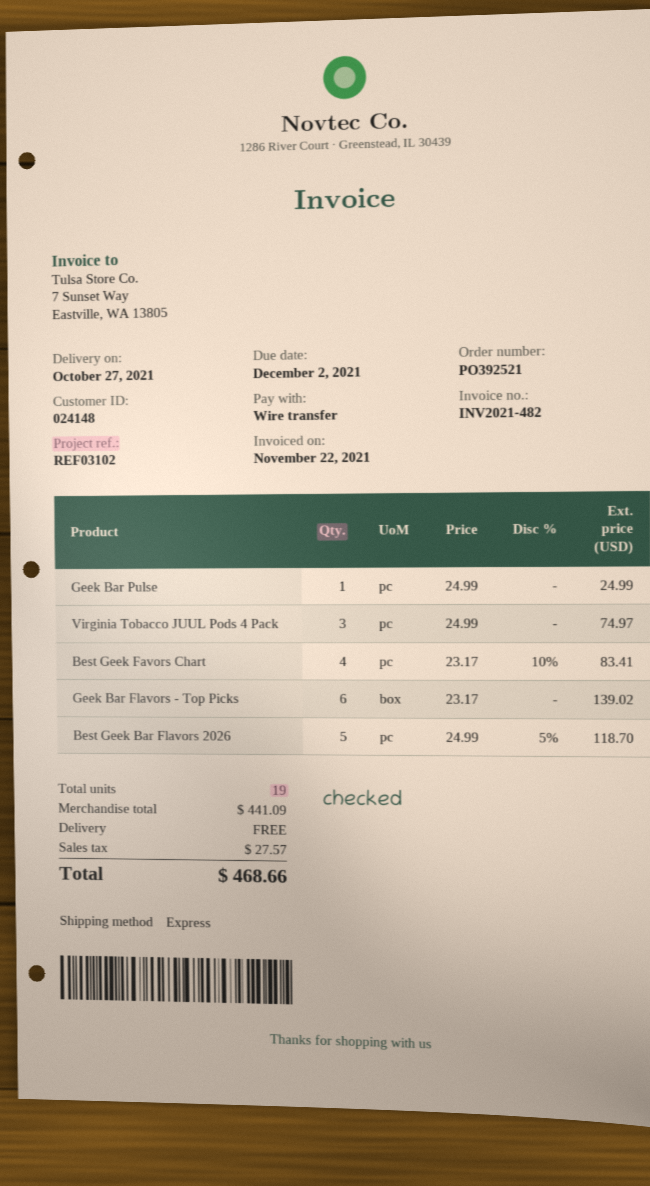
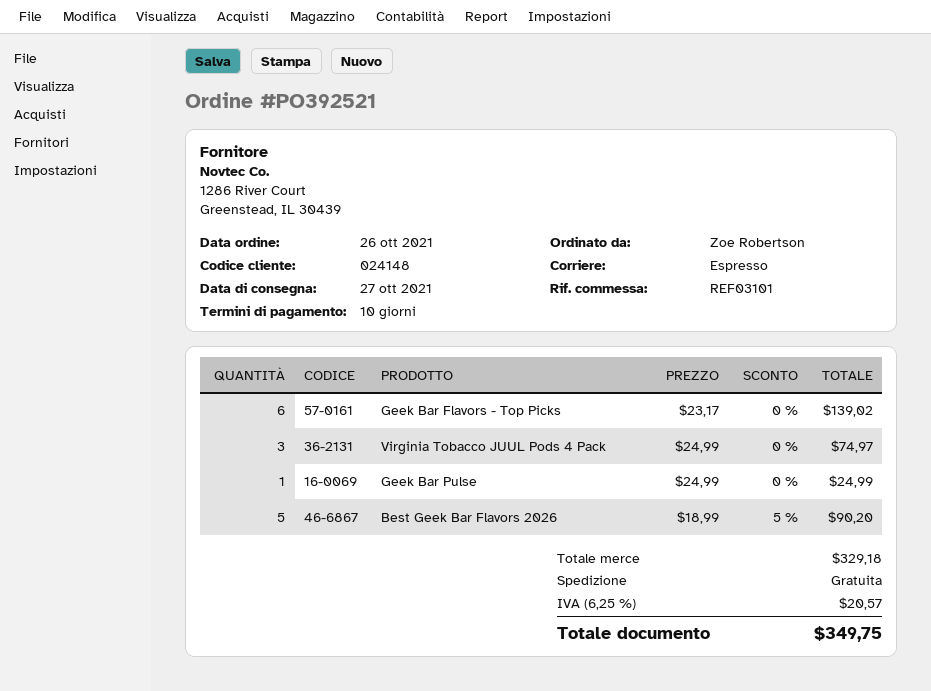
reference: REF03102 -> REF03101
Best Geek Favors Chart: 4 x 23.17 - 10% = 83.41 -> none
Best Geek Bar Flavors 2026: 5 x 24.99 - 5% = 118.70 -> 5 x 18.99 - 5% = 90.20
subtotal: 441.09 -> 329.18
tax: 27.57 -> 20.57
total: 468.66 -> 349.75

